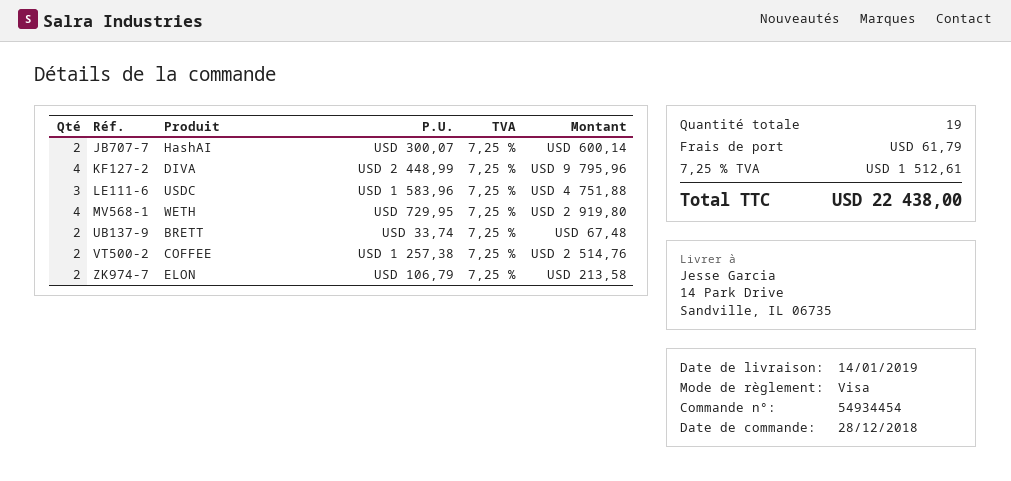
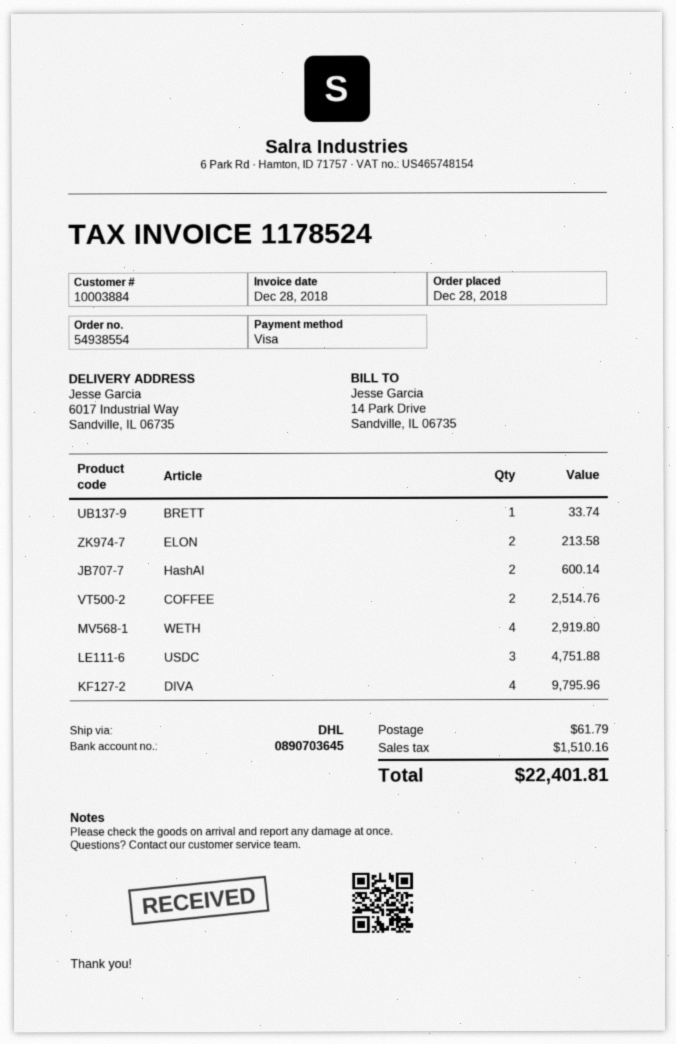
order number: 54934454 -> 54938554
ship to: 14 Park Drive, Sandville, IL 06735 -> 6017 Industrial Way, Sandville, IL 06735
BRETT: 2 for 67.48 -> 1 for 33.74
tax: 1512.61 -> 1510.16
total: 22438.00 -> 22401.81

